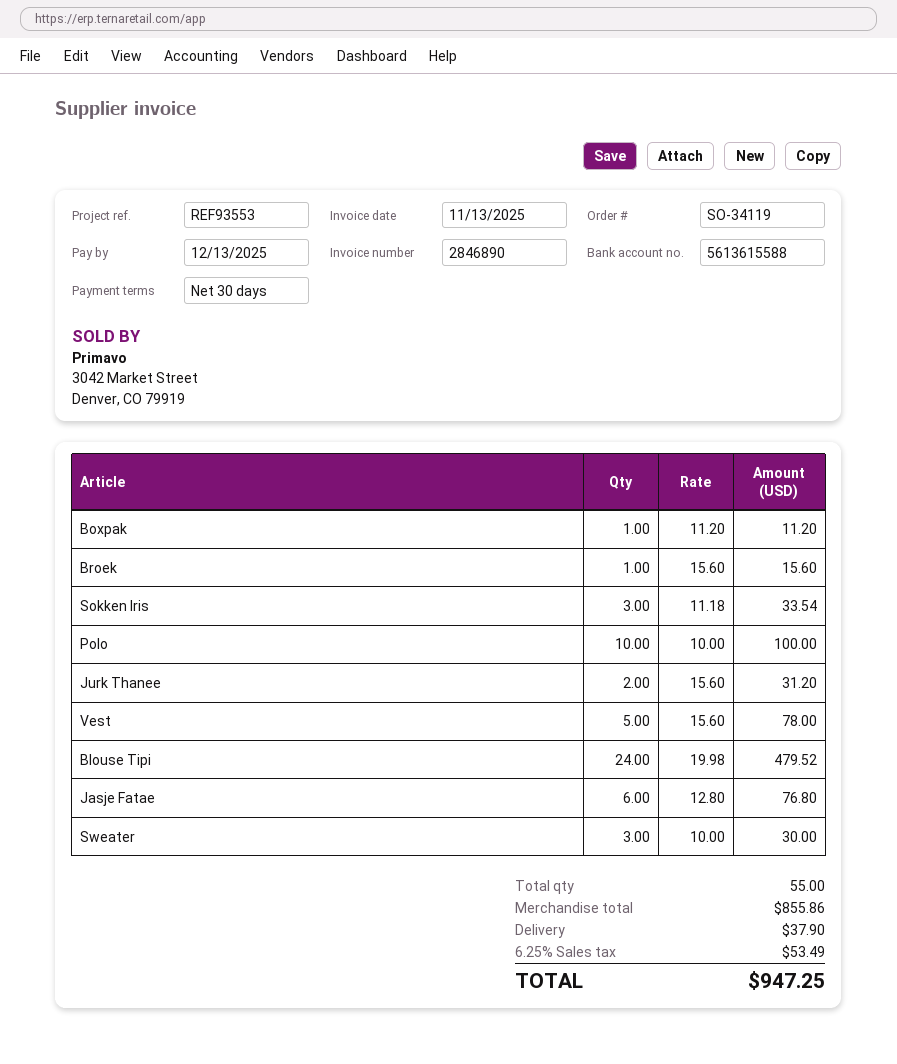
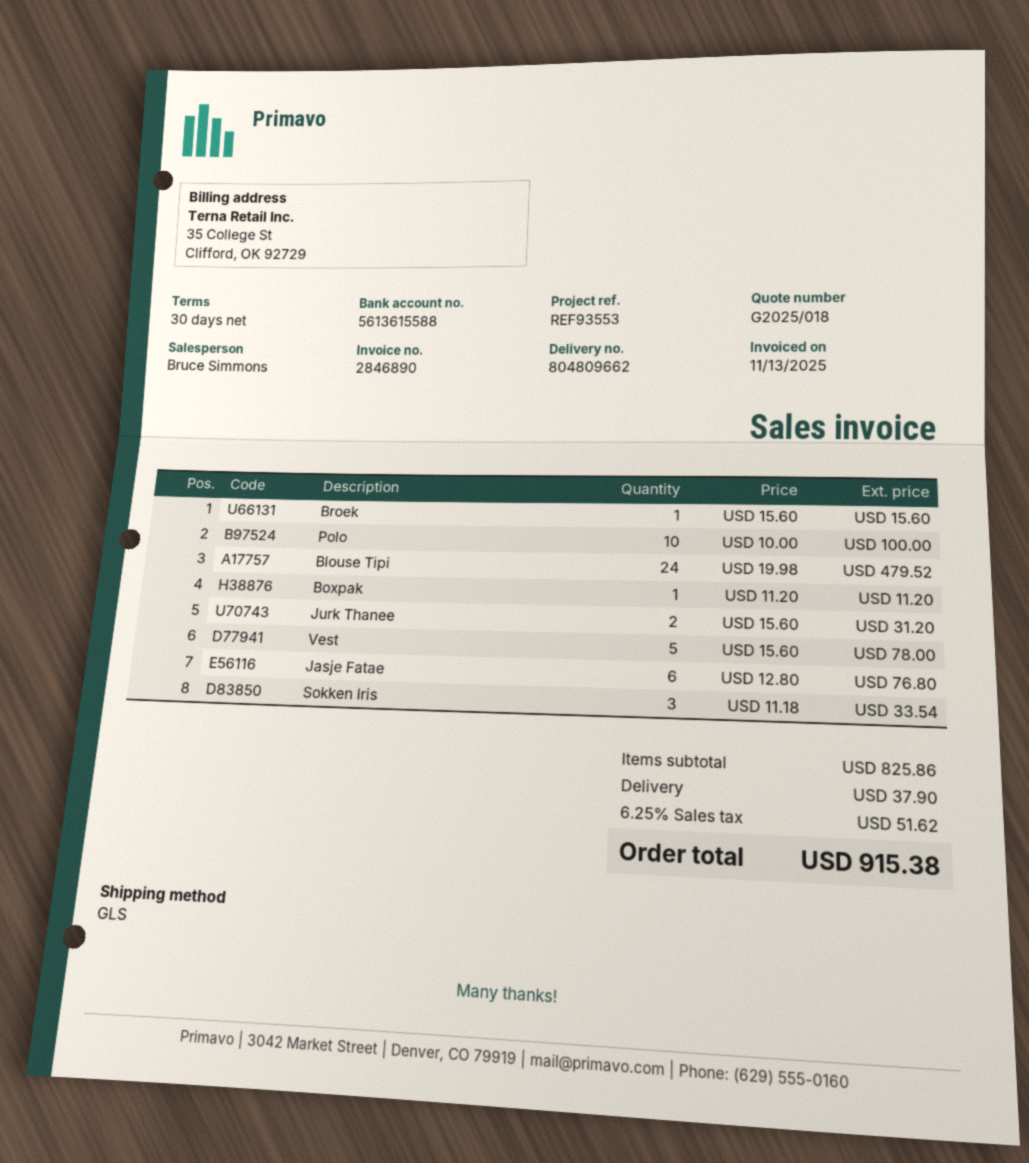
Sweater: 3 x 10.00 = 30.00 -> none
subtotal: 855.86 -> 825.86
tax: 6.25% = 53.49 -> 6.25% = 51.62
total: 947.25 -> 915.38

